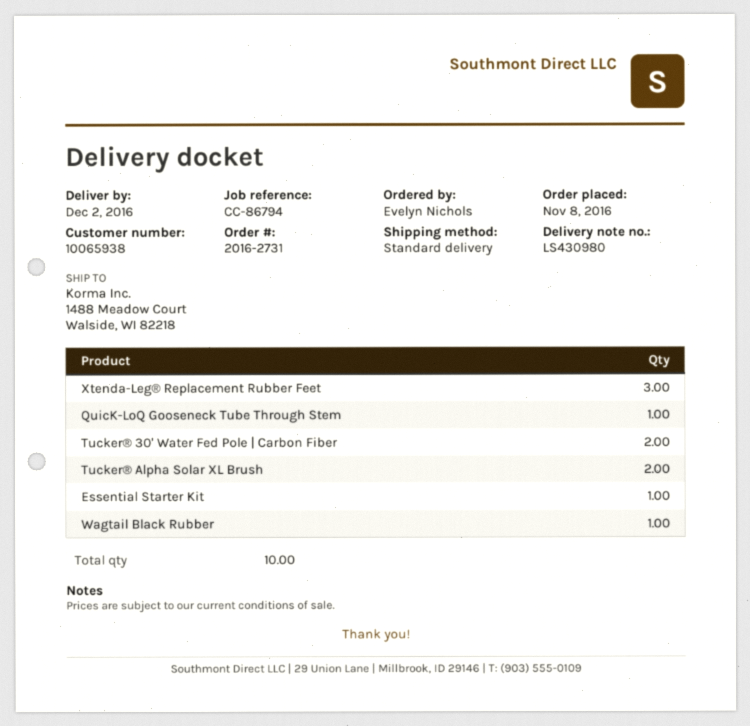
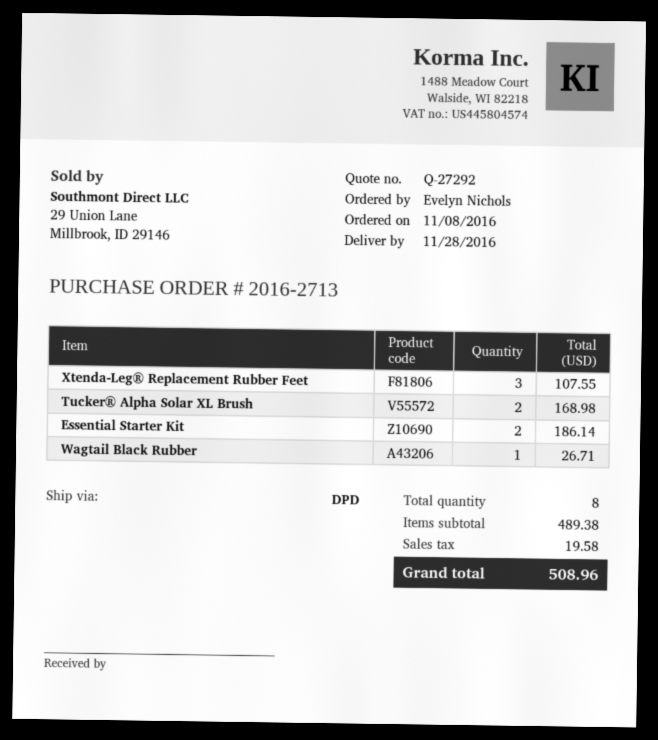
order number: 2016-2731 -> 2016-2713
delivery date: 2016-12-02 -> 2016-11-28
shipping method: standard -> DPD
QuicK-LoQ Gooseneck Tube Through Stem: 1 -> none
Tucker® 30' Water Fed Pole | Carbon Fiber: 2 -> none
Essential Starter Kit: 1 -> 2
total quantity: 10 -> 8

